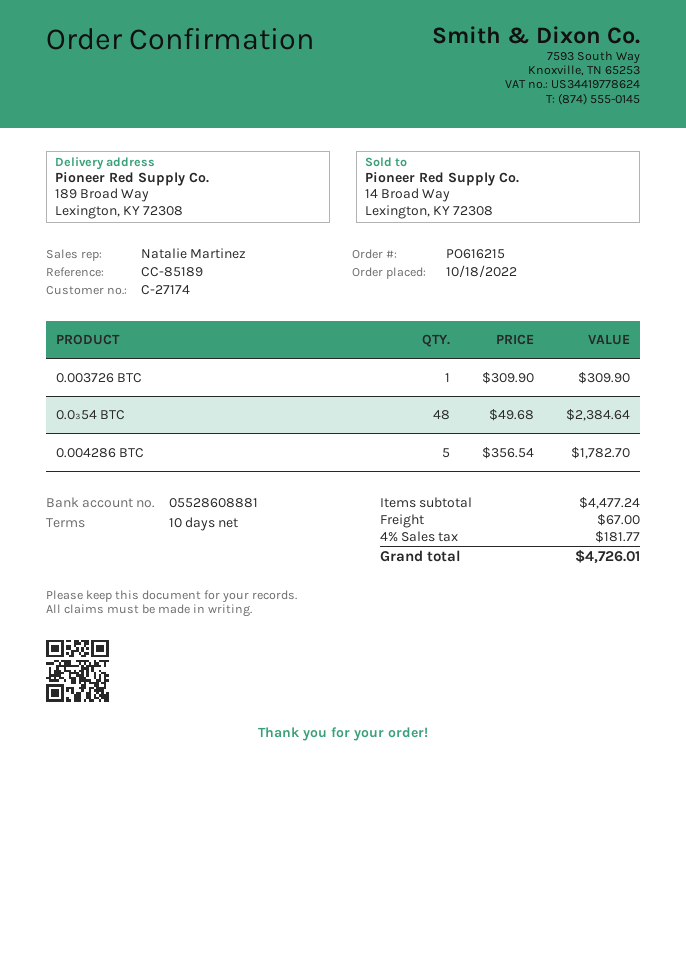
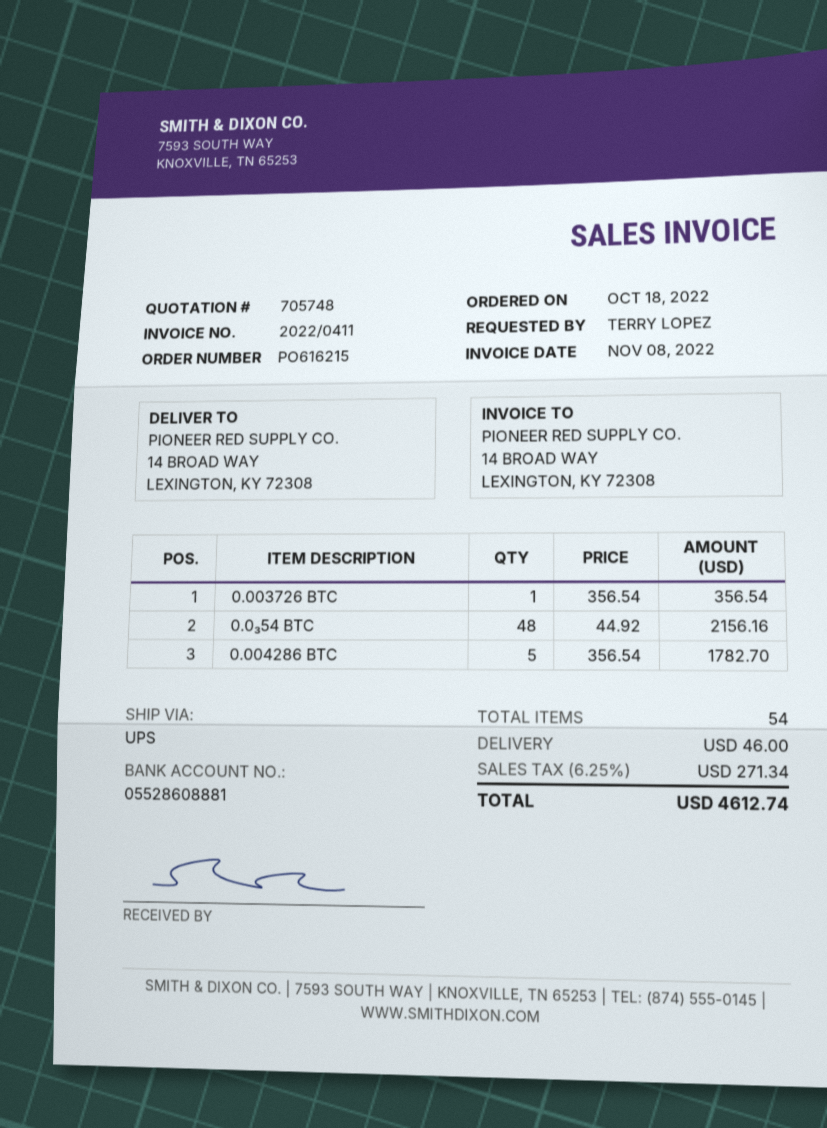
ship to: 189 Broad Way, Lexington, KY 72308 -> 14 BROAD WAY, LEXINGTON, KY 72308
0.003726 BTC: 1 x 309.90 = 309.90 -> 1 x 356.54 = 356.54
0.0₃54 BTC: 48 x 49.68 = 2384.64 -> 48 x 44.92 = 2156.16
shipping: 67.00 -> 46.00
tax: 4% = 181.77 -> 6.25% = 271.34
total: 4726.01 -> 4612.74

